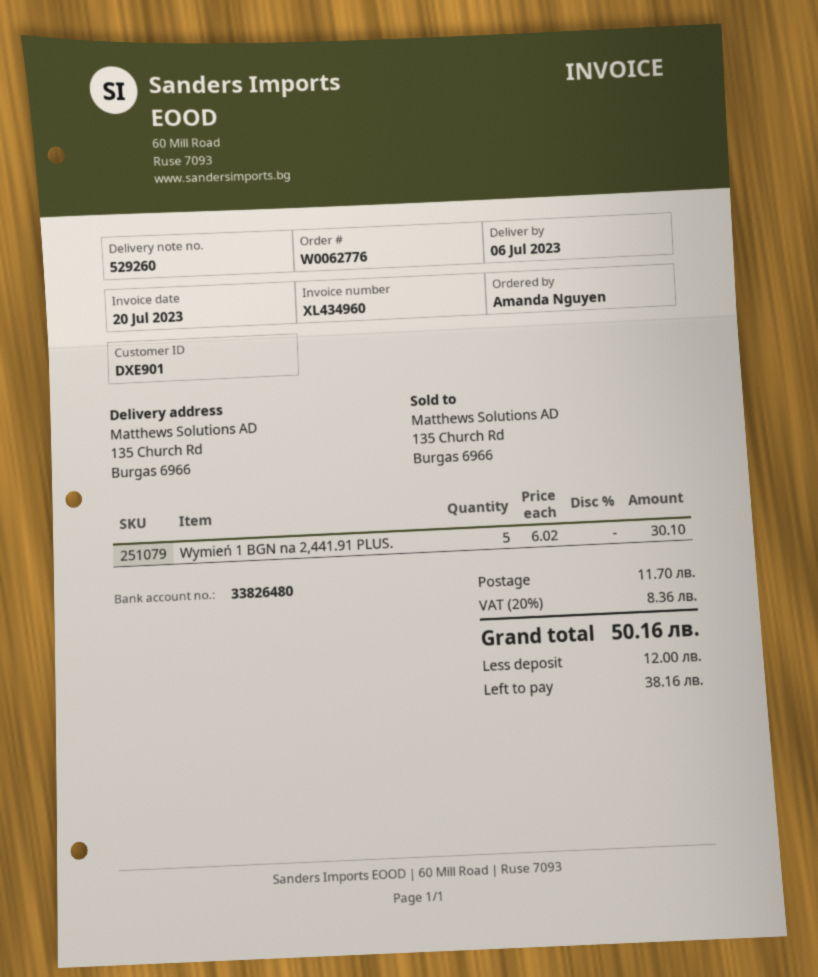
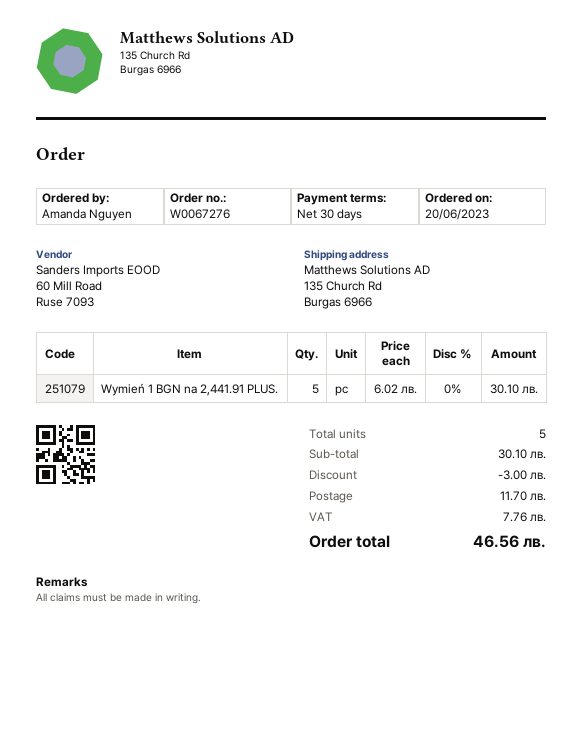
order number: W0062776 -> W0067276
discount: none -> 3.00
tax: 8.36 -> 7.76
total: 50.16 -> 46.56

